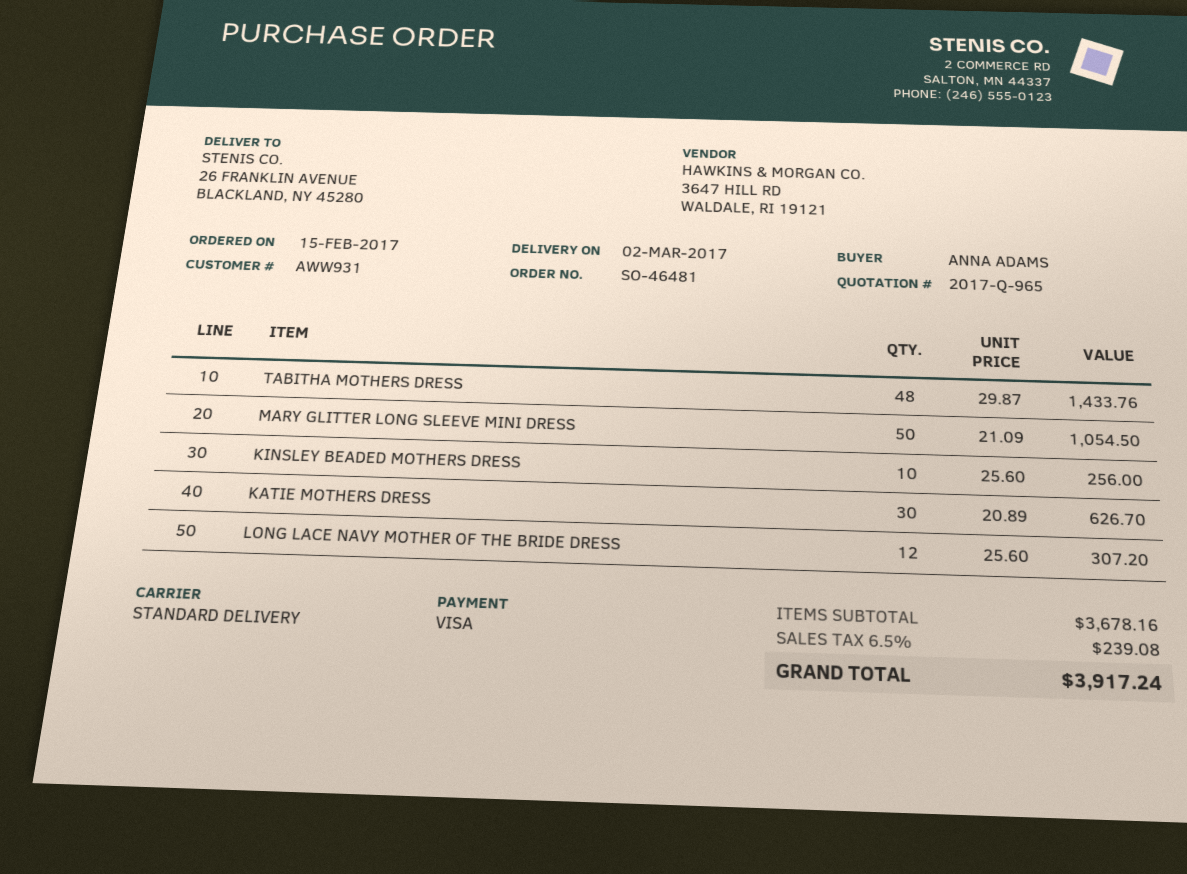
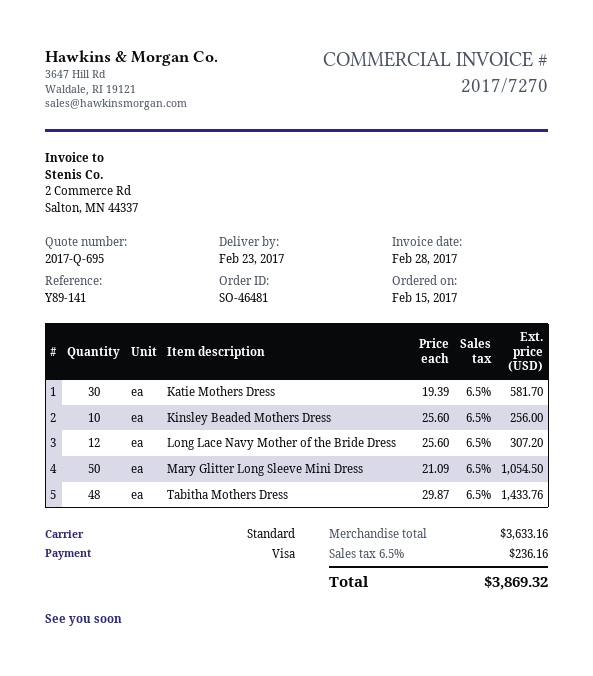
quote number: 2017-Q-965 -> 2017-Q-695
delivery date: 2017-03-02 -> 2017-02-23
KATIE MOTHERS DRESS: 30 x 20.89 = 626.70 -> 30 x 19.39 = 581.70
subtotal: 3678.16 -> 3633.16
tax: 6.5% = 239.08 -> 6.5% = 236.16
total: 3917.24 -> 3869.32

